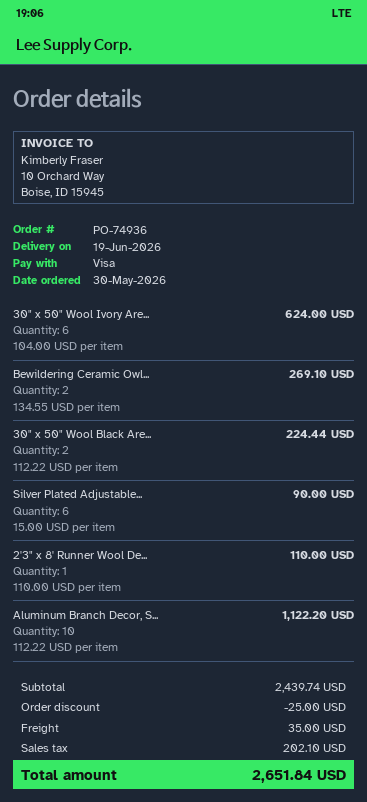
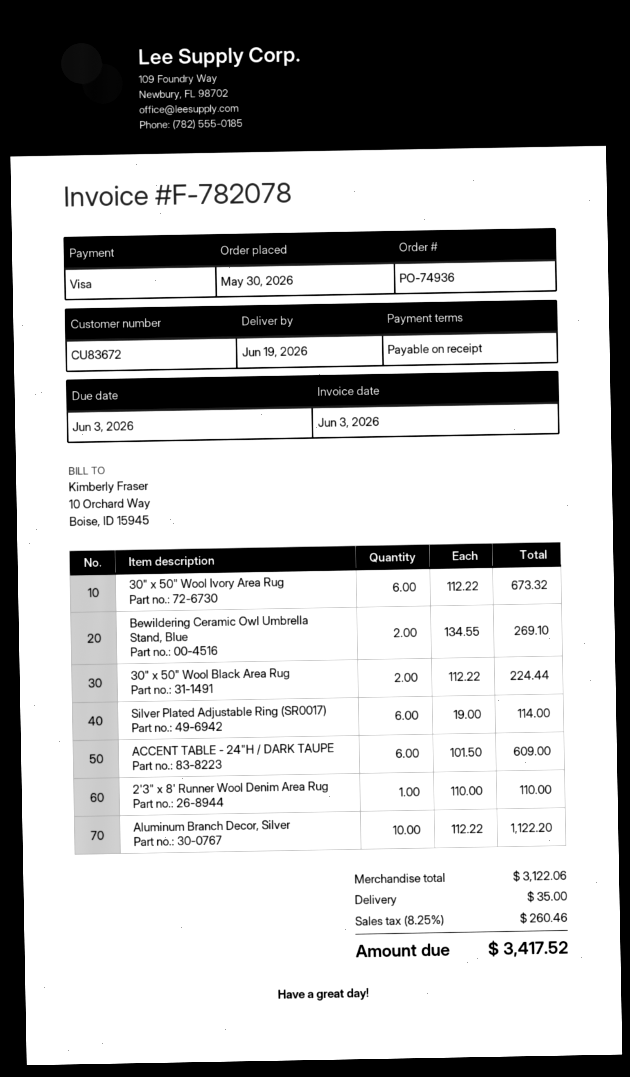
30" x 50" Wool Ivory Are...: 6 x 104.00 = 624.00 -> 6 x 112.22 = 673.32
Silver Plated Adjustable...: 6 x 15.00 = 90.00 -> 6 x 19.00 = 114.00
ACCENT TABLE - 24"H / DARK TAUPE: none -> 6 x 101.50 = 609.00
subtotal: 2439.74 -> 3122.06
discount: 25.00 -> none
tax: 202.10 -> 260.46
total: 2651.84 -> 3417.52

